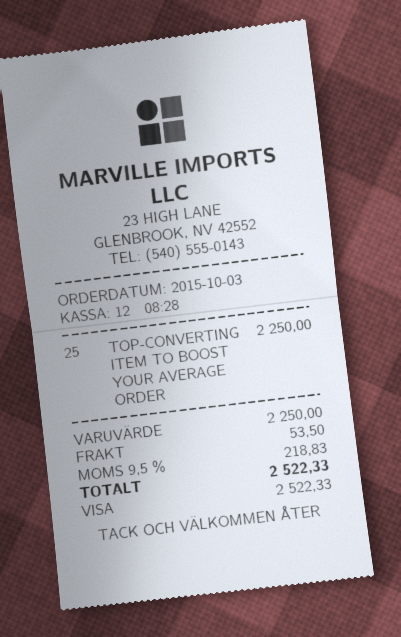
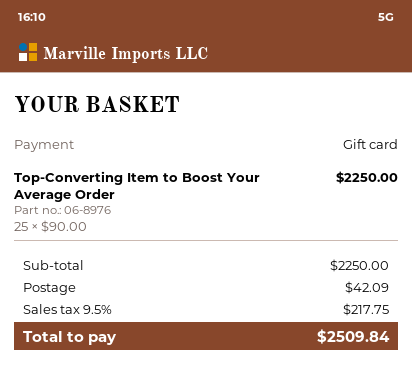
payment method: Visa -> gift card
shipping: 53.50 -> 42.09
tax: 9.5% = 218.83 -> 9.5% = 217.75
total: 2522.33 -> 2509.84

